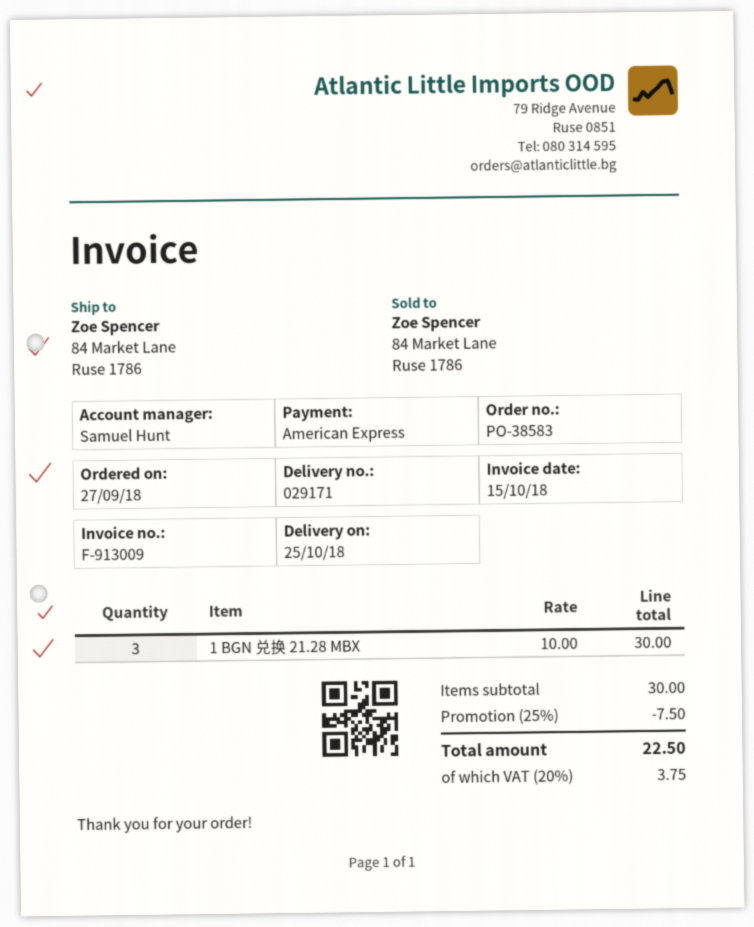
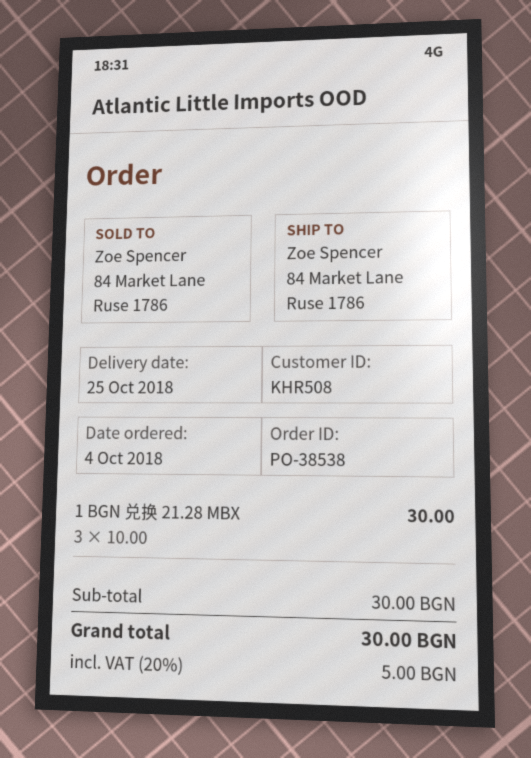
order number: PO-38583 -> PO-38538
order date: 2018-09-27 -> 2018-10-04
discount: 25% = 7.50 -> none
tax: 20% = 3.75 -> 20% = 5.00
total: 22.50 -> 30.00

